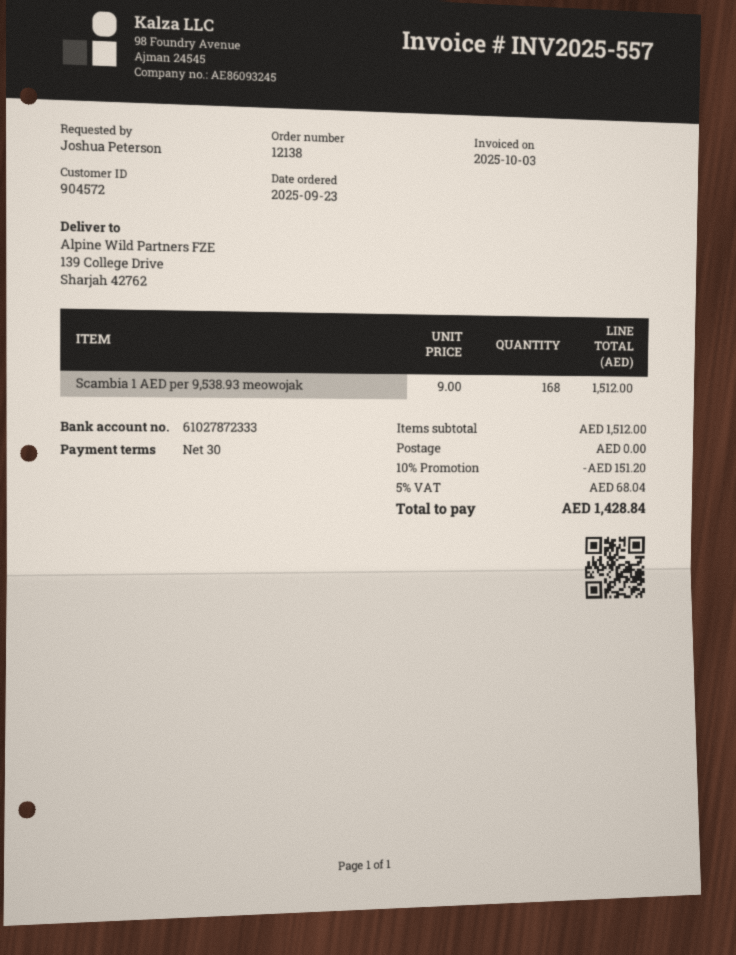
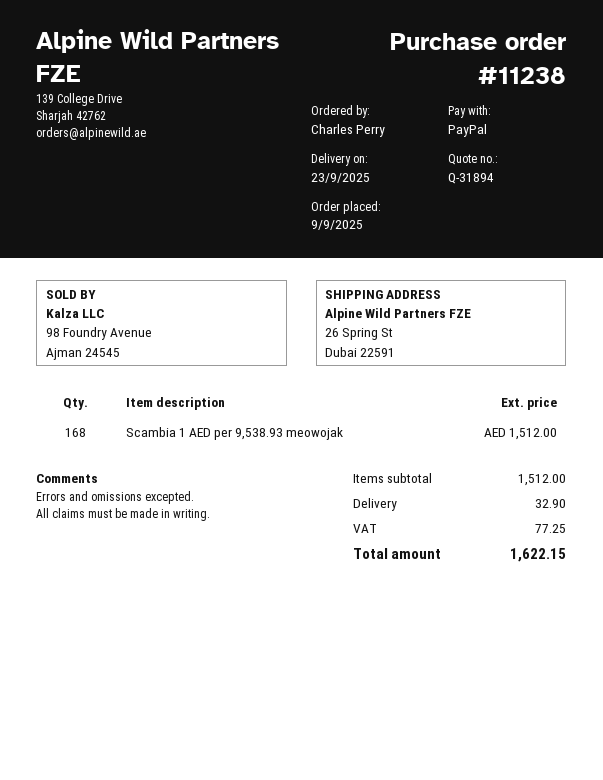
order number: 12138 -> 11238
order date: 2025-09-23 -> 2025-09-09
ordered by: Joshua Peterson -> Charles Perry
ship to: 139 College Drive, Sharjah 42762 -> 26 Spring St, Dubai 22591
discount: 10% = 151.20 -> none
shipping: 0.00 -> 32.90
tax: 68.04 -> 77.25
total: 1428.84 -> 1622.15

